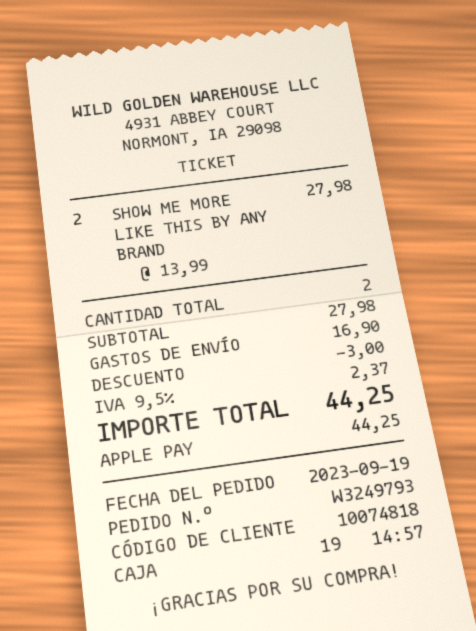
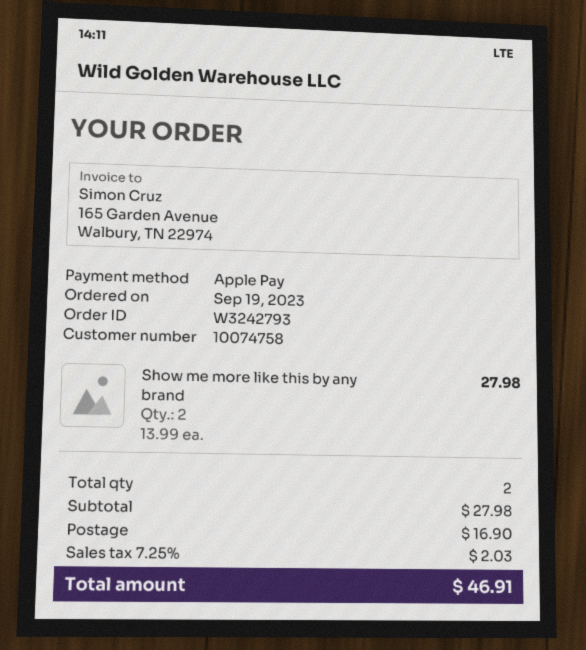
order number: W3249793 -> W3242793
customer number: 10074818 -> 10074758
discount: 3.00 -> none
tax: 9.5% = 2.37 -> 7.25% = 2.03
total: 44.25 -> 46.91

